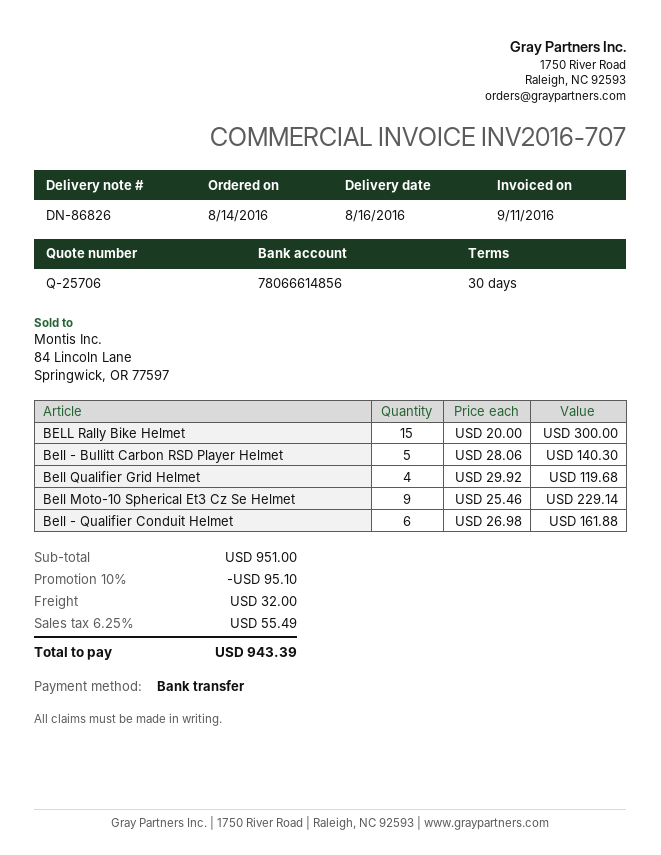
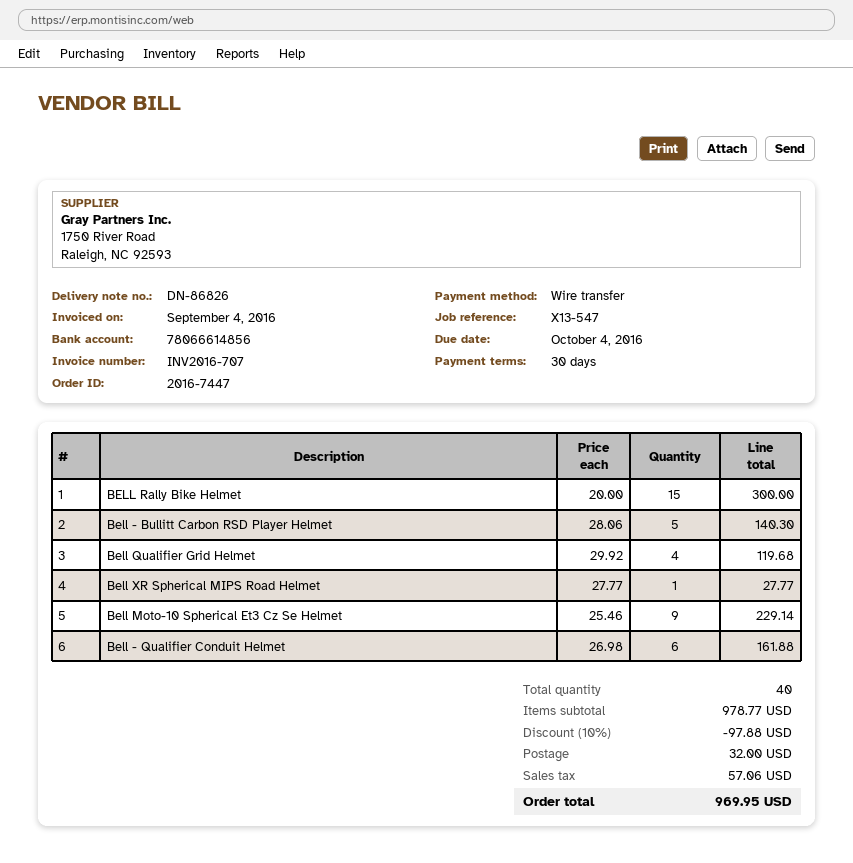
invoice date: 2016-09-11 -> 2016-09-04
Bell XR Spherical MIPS Road Helmet: none -> 1 x 27.77 = 27.77
subtotal: 951.00 -> 978.77
discount: 10% = 95.10 -> 10% = 97.88
tax: 55.49 -> 57.06
total: 943.39 -> 969.95

